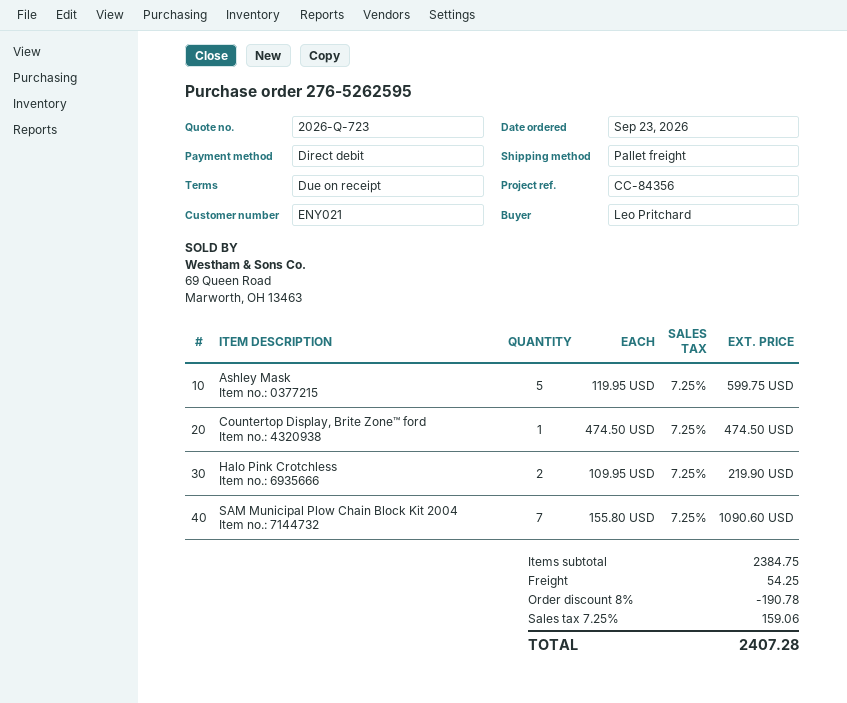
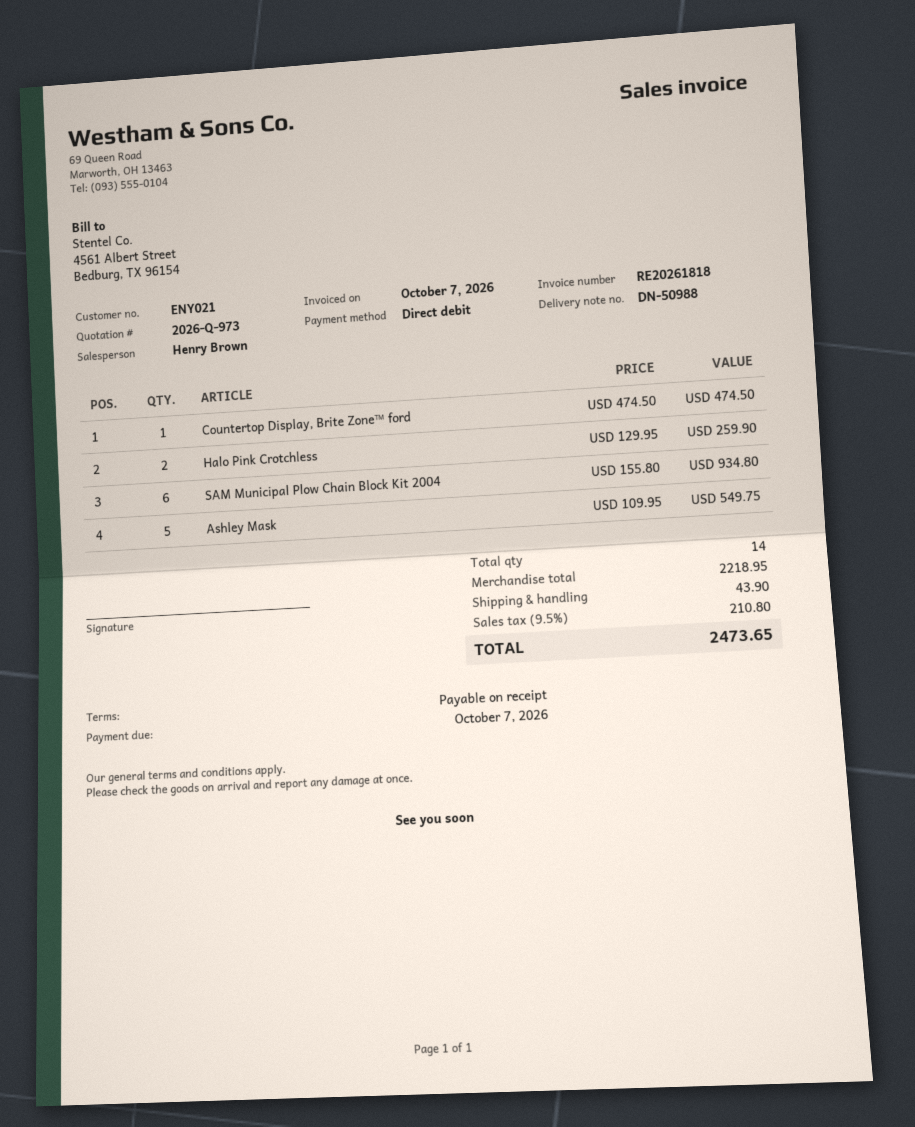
quote number: 2026-Q-723 -> 2026-Q-973
Ashley Mask: 5 x 119.95 = 599.75 -> 5 x 109.95 = 549.75
Halo Pink Crotchless: 2 x 109.95 = 219.90 -> 2 x 129.95 = 259.90
SAM Municipal Plow Chain Block Kit 2004: 7 x 155.80 = 1090.60 -> 6 x 155.80 = 934.80
subtotal: 2384.75 -> 2218.95
discount: 8% = 190.78 -> none
shipping: 54.25 -> 43.90
tax: 7.25% = 159.06 -> 9.5% = 210.80
total: 2407.28 -> 2473.65

